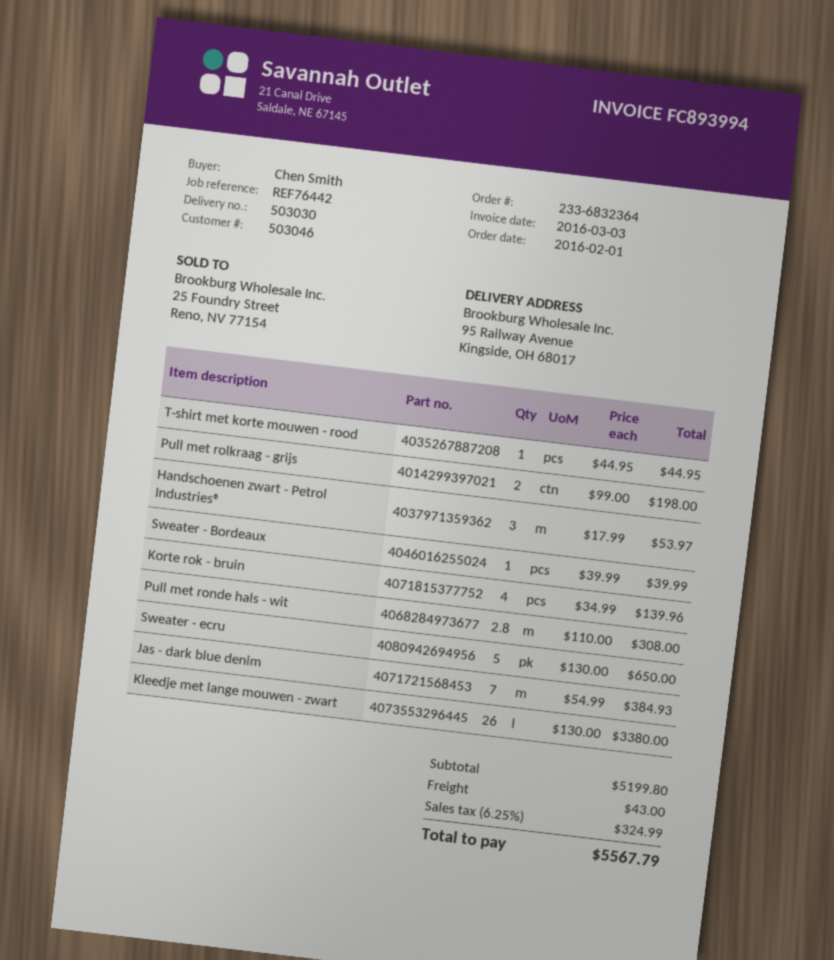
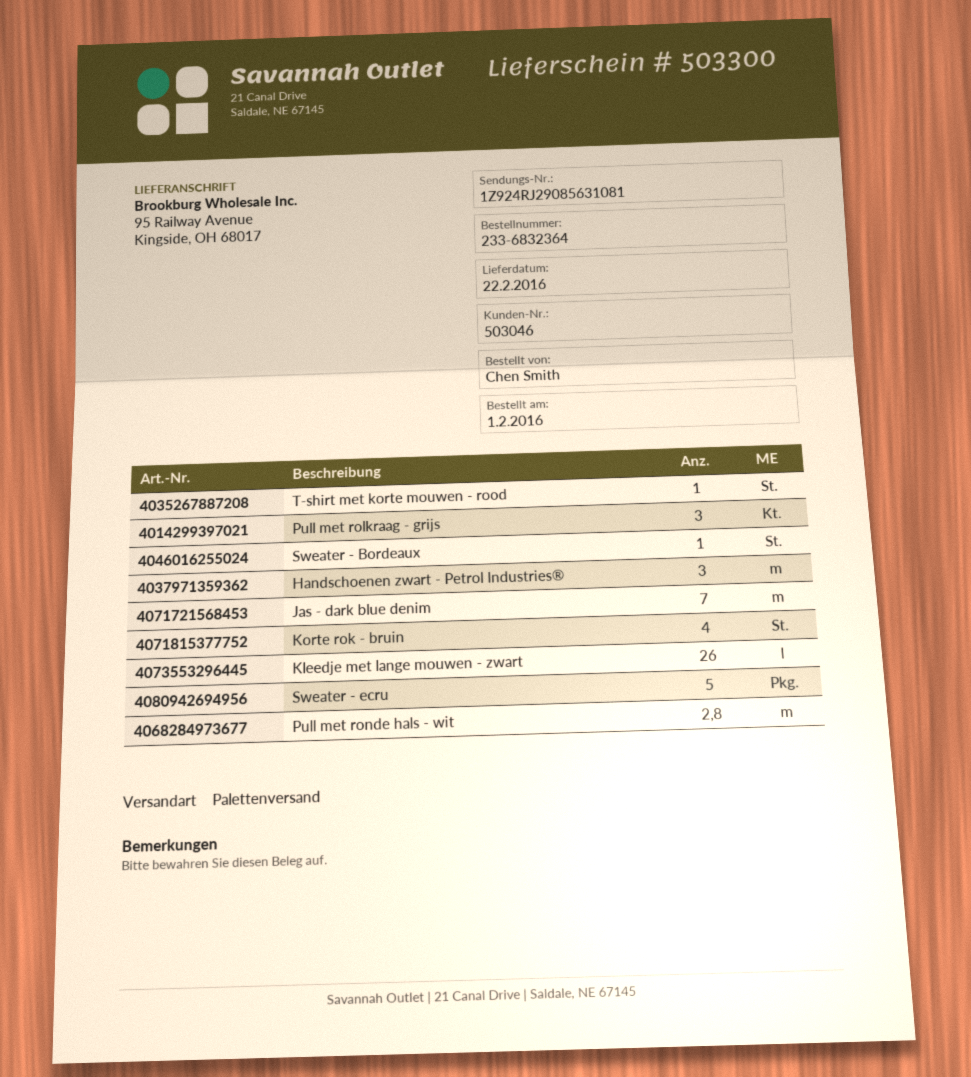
delivery note number: 503030 -> 503300
Pull met rolkraag - grijs: 2 -> 3

